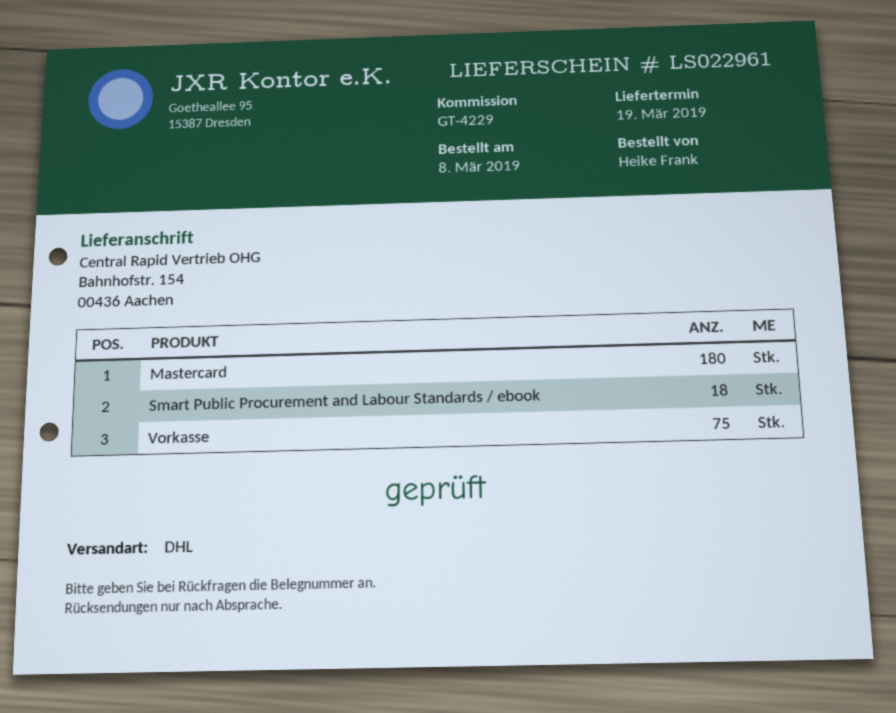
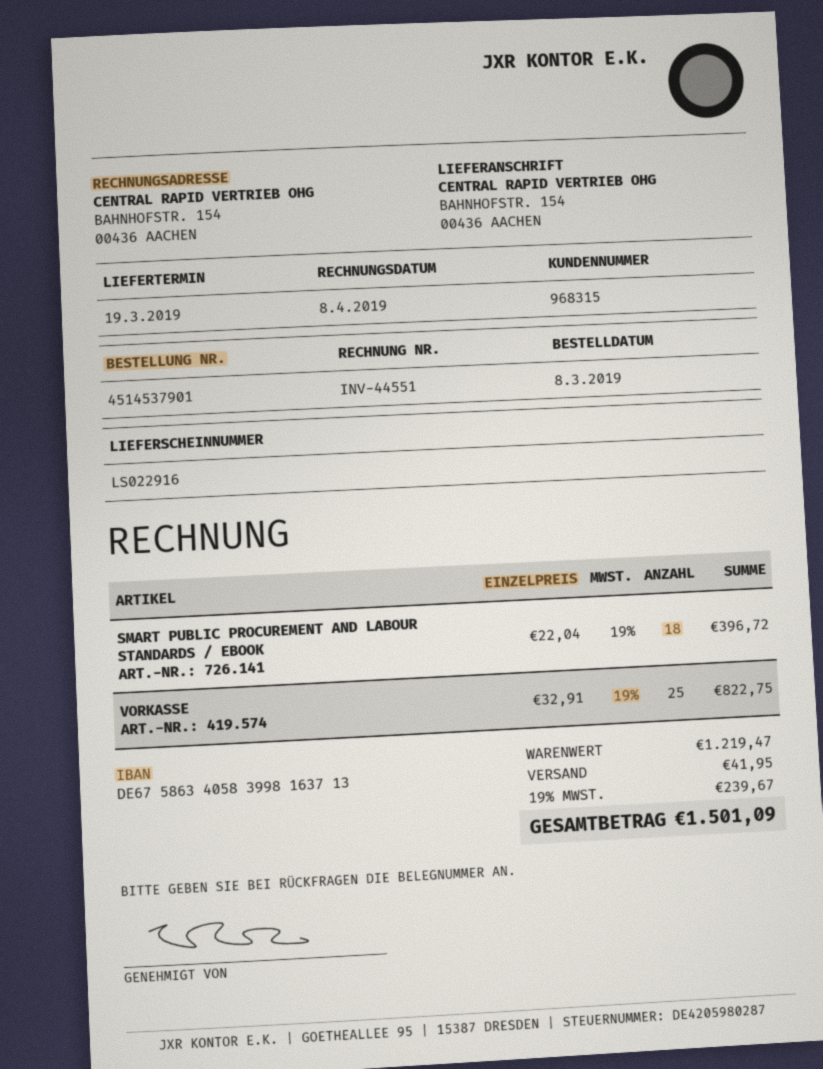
delivery note number: LS022961 -> LS022916
Mastercard: 180 -> none
Vorkasse: 75 -> 25

